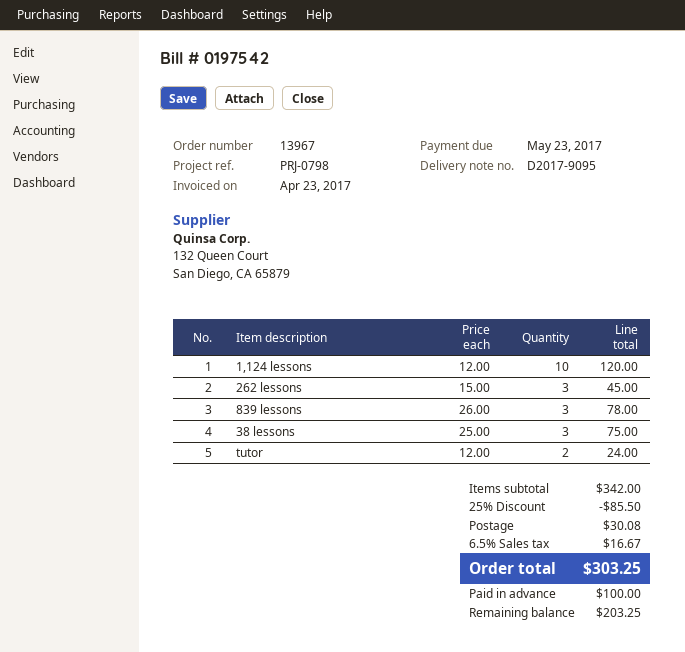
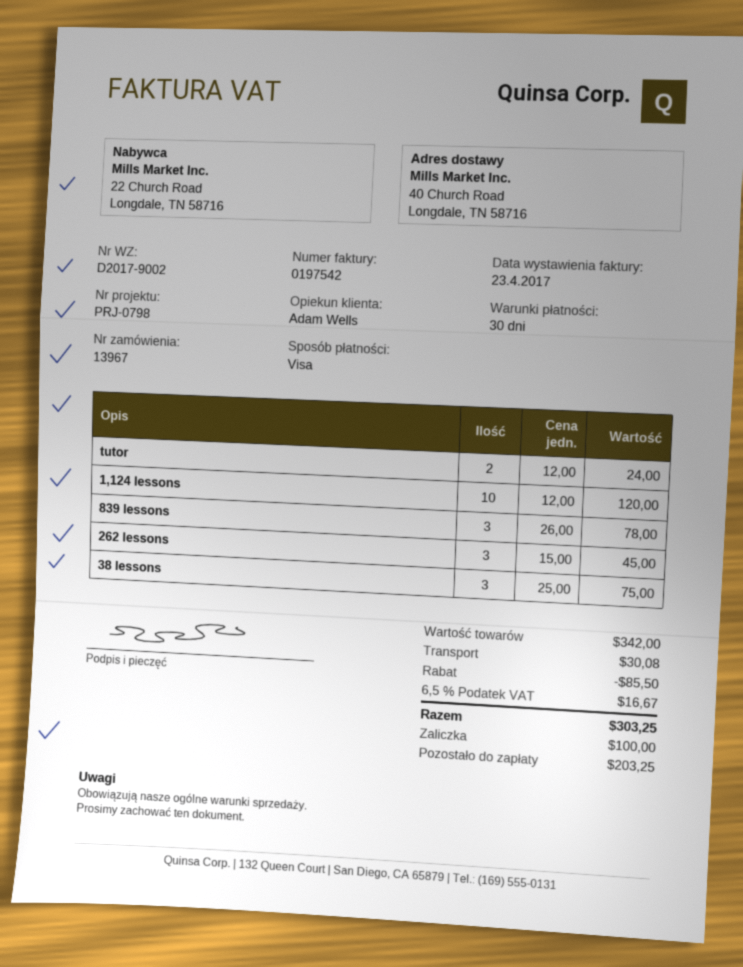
delivery note number: D2017-9095 -> D2017-9002

